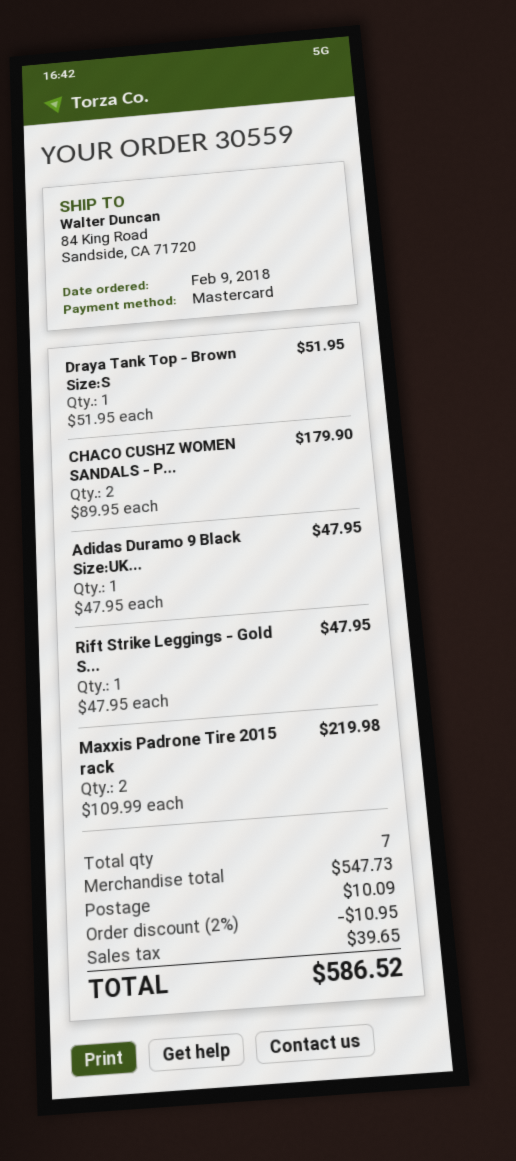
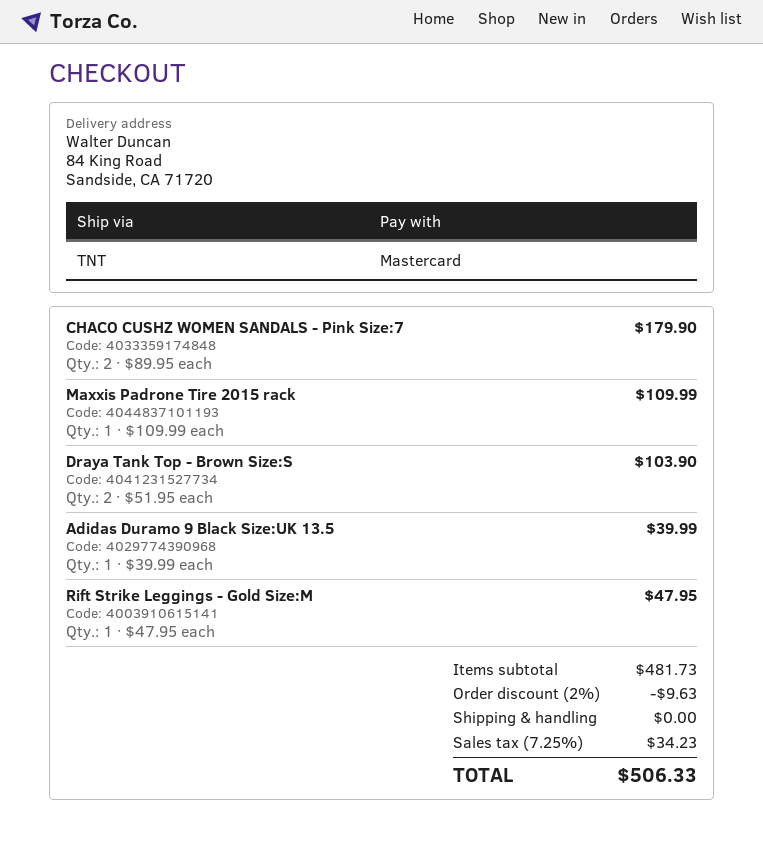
Draya Tank Top - Brown Size:S: 1 x 51.95 = 51.95 -> 2 x 51.95 = 103.90
Adidas Duramo 9 Black Size:UK...: 1 x 47.95 = 47.95 -> 1 x 39.99 = 39.99
Maxxis Padrone Tire 2015 rack: 2 x 109.99 = 219.98 -> 1 x 109.99 = 109.99
subtotal: 547.73 -> 481.73
discount: 2% = 10.95 -> 2% = 9.63
shipping: 10.09 -> 0.00
tax: 39.65 -> 34.23
total: 586.52 -> 506.33

